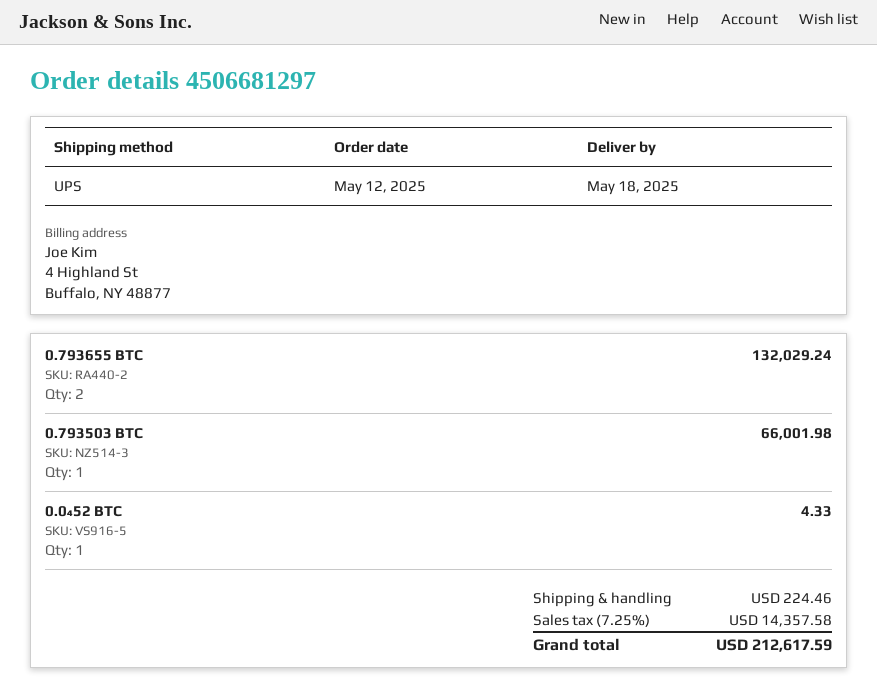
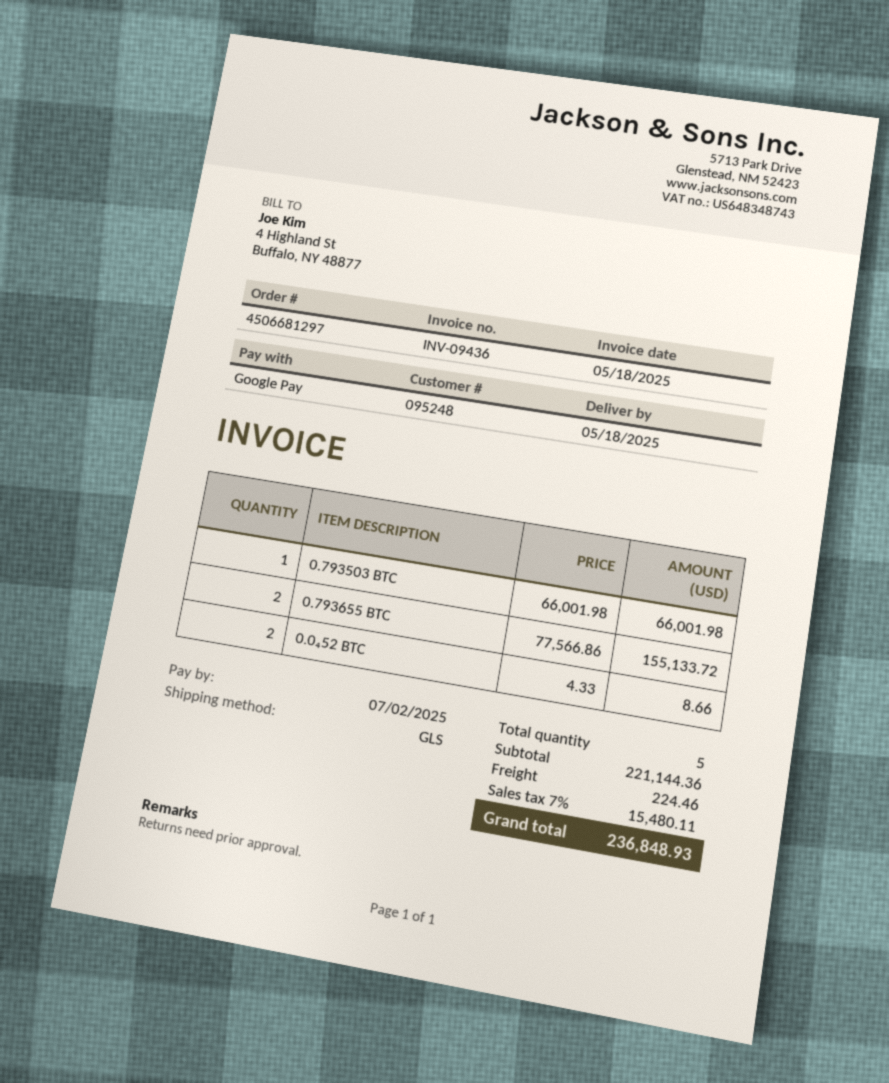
shipping method: UPS -> GLS
0.793655 BTC: 2 for 132029.24 -> 2 for 155133.72
0.0₄52 BTC: 1 for 4.33 -> 2 for 8.66
tax: 7.25% = 14357.58 -> 7% = 15480.11
total: 212617.59 -> 236848.93

